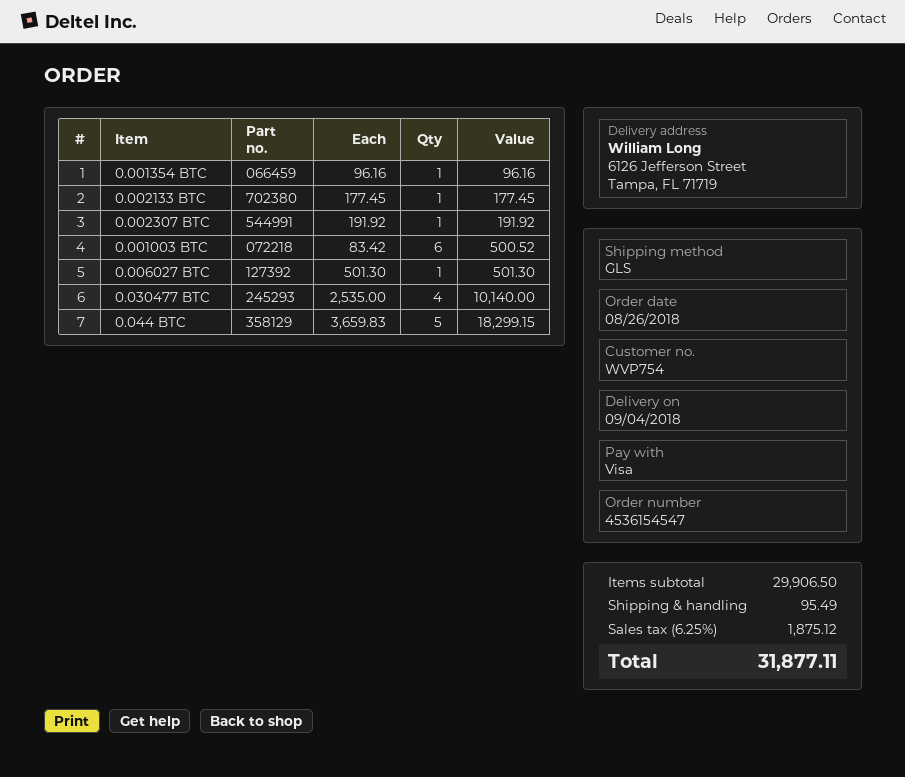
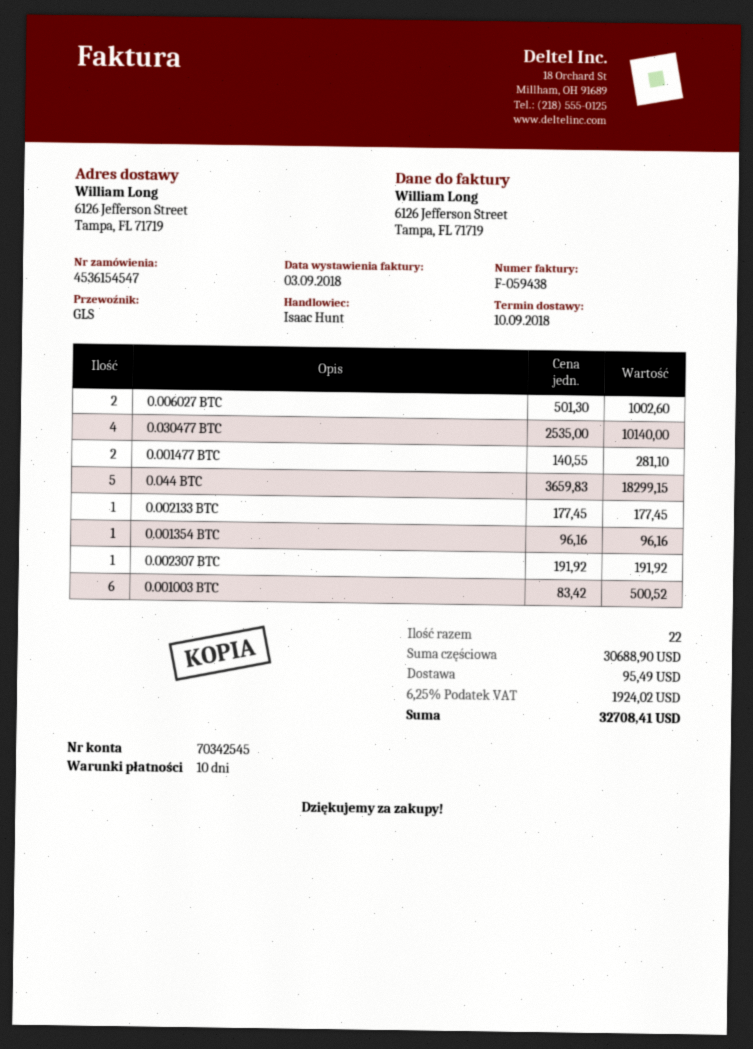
delivery date: 2018-09-04 -> 2018-09-10
0.006027 BTC: 1 x 501.30 = 501.30 -> 2 x 501.30 = 1002.60
0.001477 BTC: none -> 2 x 140.55 = 281.10
subtotal: 29906.50 -> 30688.90
tax: 6.25% = 1875.12 -> 6.25% = 1924.02
total: 31877.11 -> 32708.41

